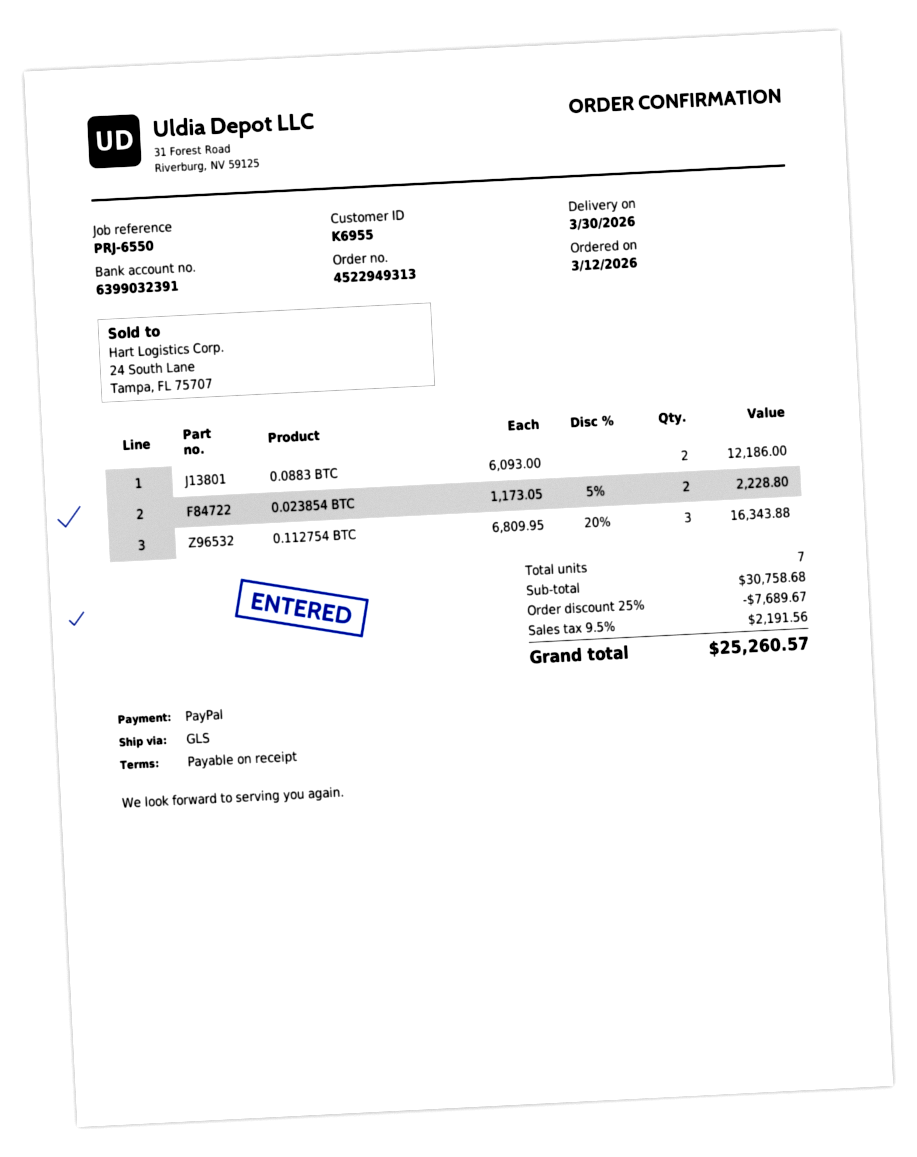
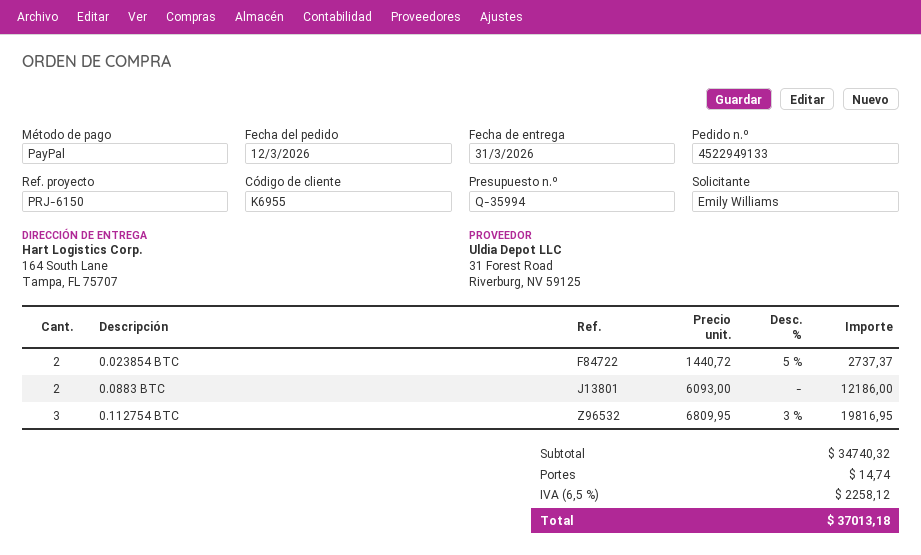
order number: 4522949313 -> 4522949133
delivery date: 2026-03-30 -> 2026-03-31
reference: PRJ-6550 -> PRJ-6150
0.023854 BTC: 2 x 1173.05 - 5% = 2228.80 -> 2 x 1440.72 - 5% = 2737.37
0.112754 BTC: 3 x 6809.95 - 20% = 16343.88 -> 3 x 6809.95 - 3% = 19816.95
subtotal: 30758.68 -> 34740.32
discount: 25% = 7689.67 -> none
shipping: none -> 14.74
tax: 9.5% = 2191.56 -> 6.5% = 2258.12
total: 25260.57 -> 37013.18

